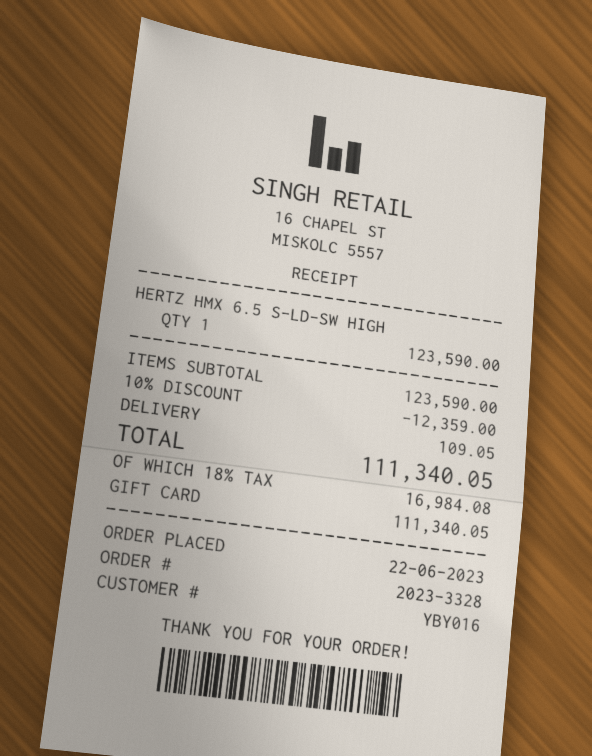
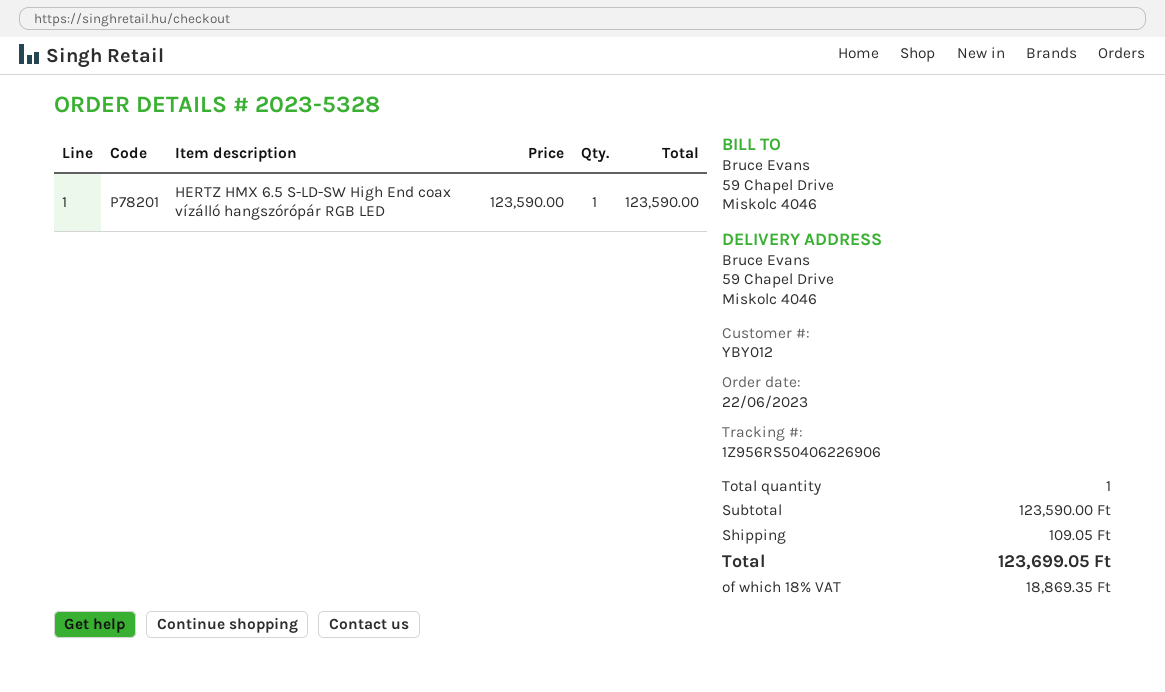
order number: 2023-3328 -> 2023-5328
customer number: YBY016 -> YBY012
discount: 10% = 12359.00 -> none
tax: 18% = 16984.08 -> 18% = 18869.35
total: 111340.05 -> 123699.05

